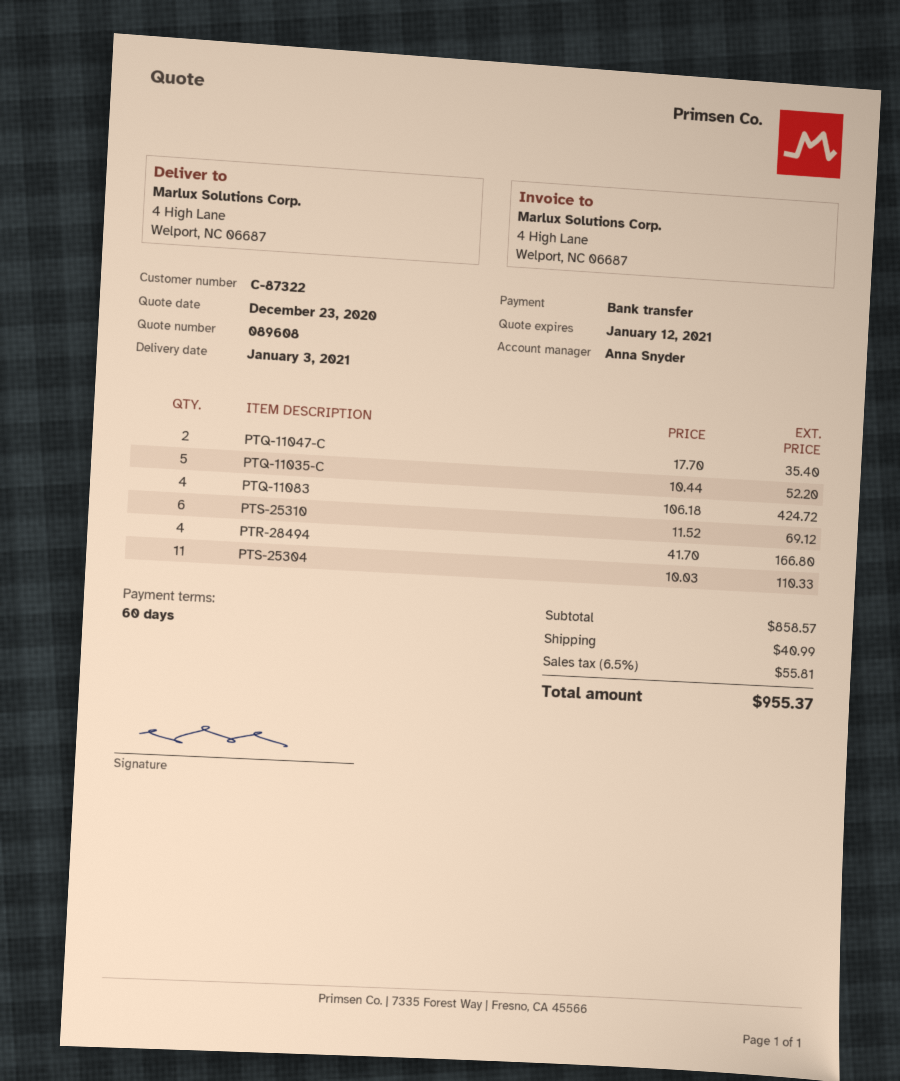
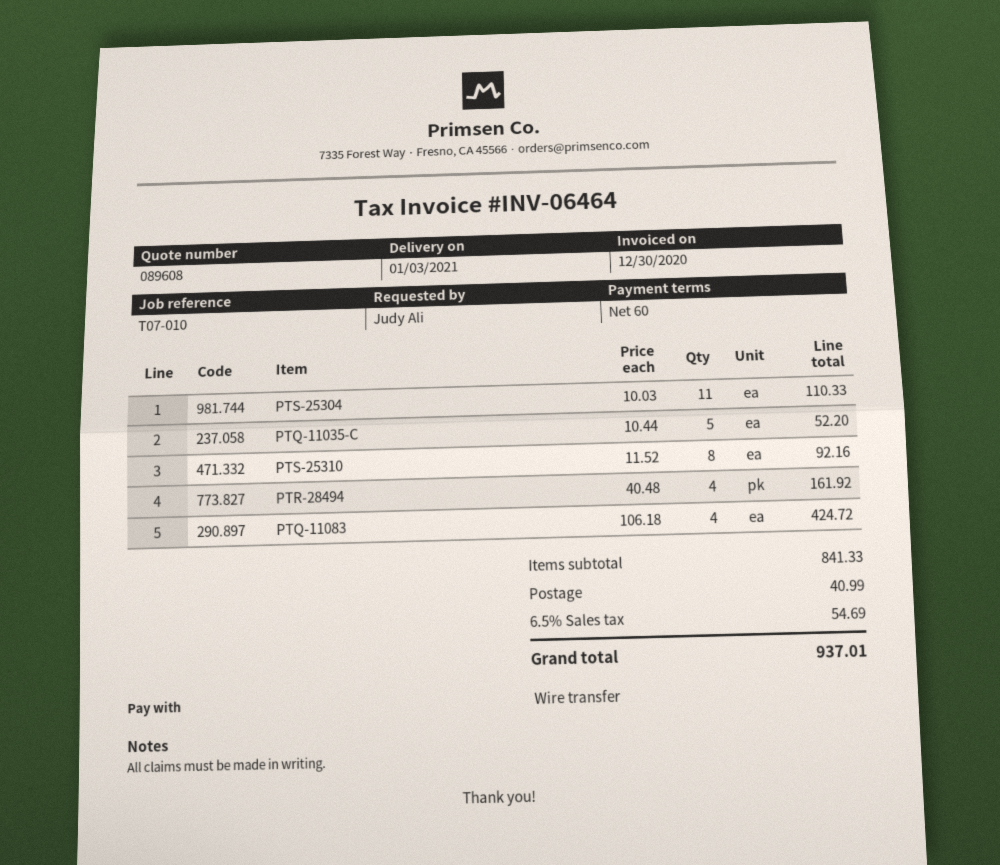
PTQ-11047-C: 2 x 17.70 = 35.40 -> none
PTS-25310: 6 x 11.52 = 69.12 -> 8 x 11.52 = 92.16
PTR-28494: 4 x 41.70 = 166.80 -> 4 x 40.48 = 161.92
subtotal: 858.57 -> 841.33
tax: 6.5% = 55.81 -> 6.5% = 54.69
total: 955.37 -> 937.01

